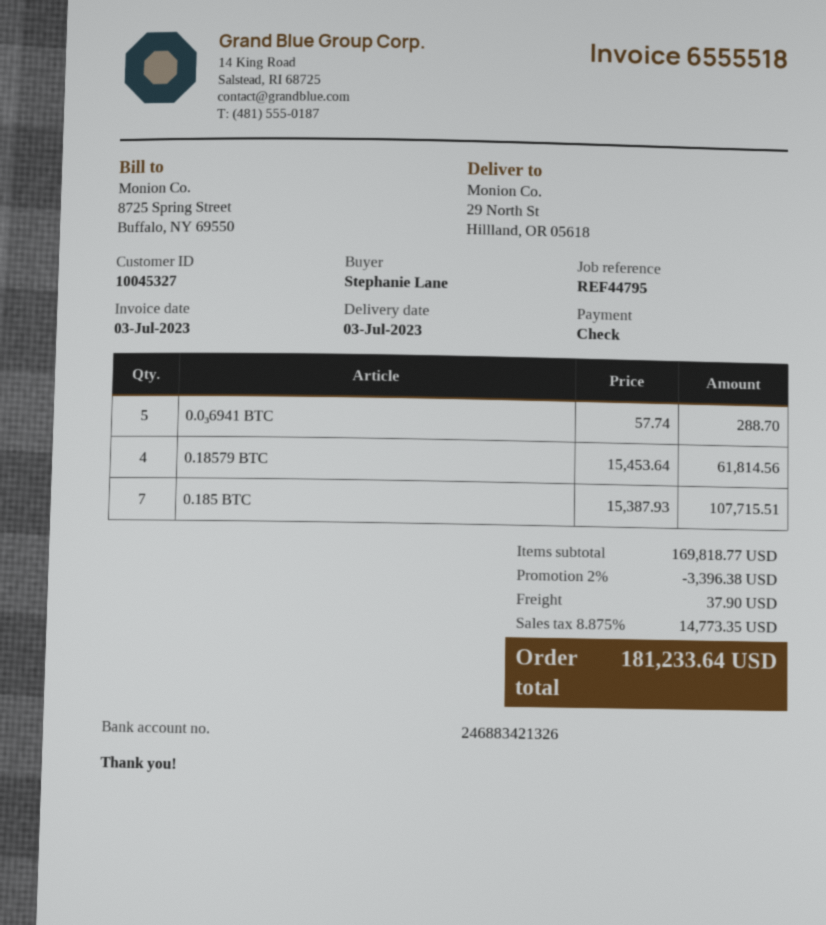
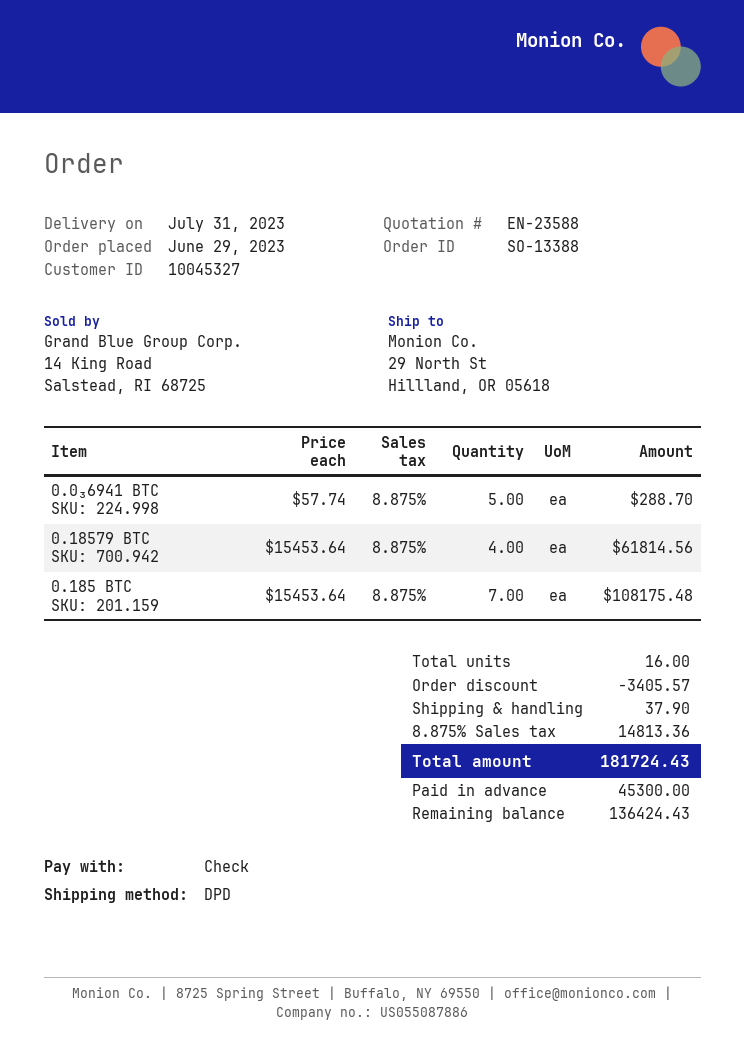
delivery date: 2023-07-03 -> 2023-07-31
0.185 BTC: 7 x 15387.93 = 107715.51 -> 7 x 15453.64 = 108175.48
discount: 3396.38 -> 3405.57
tax: 8.875% = 14773.35 -> 8.875% = 14813.36
total: 181233.64 -> 181724.43

